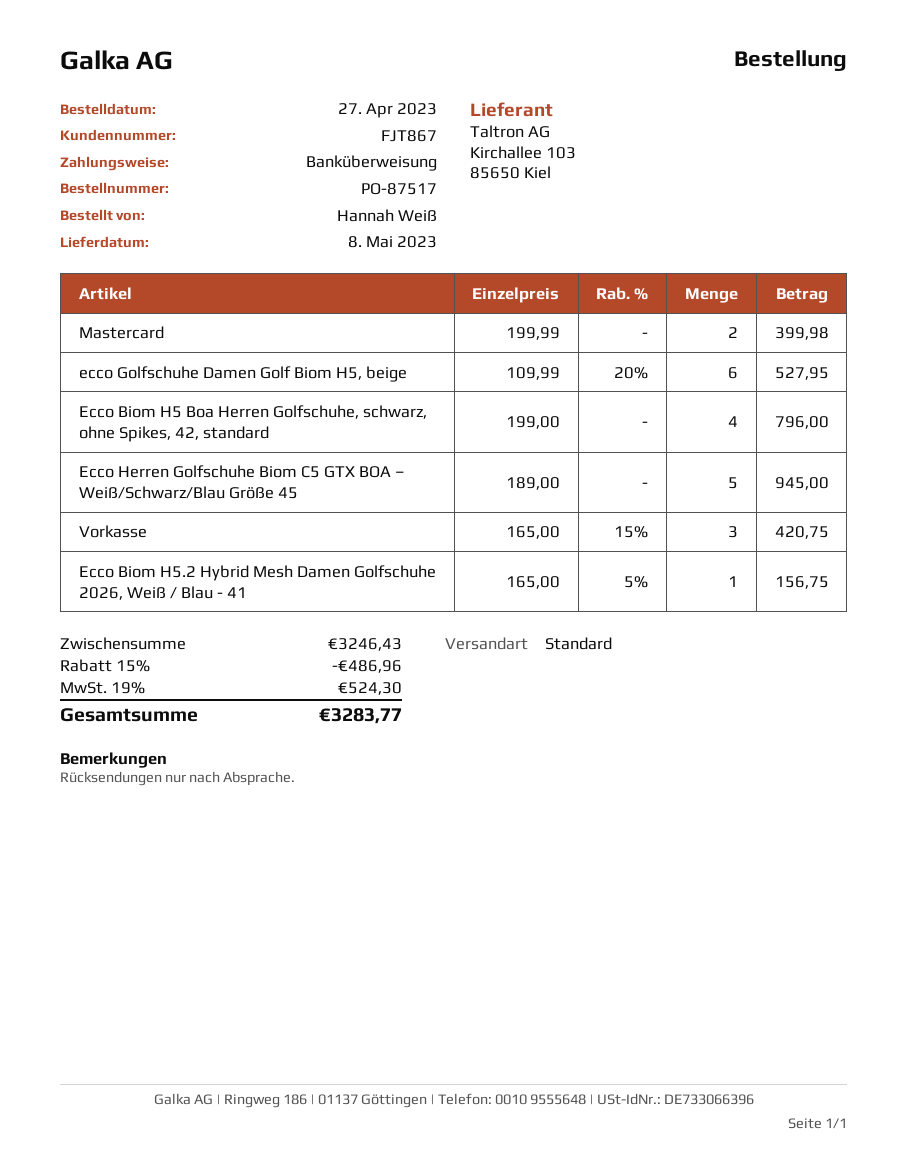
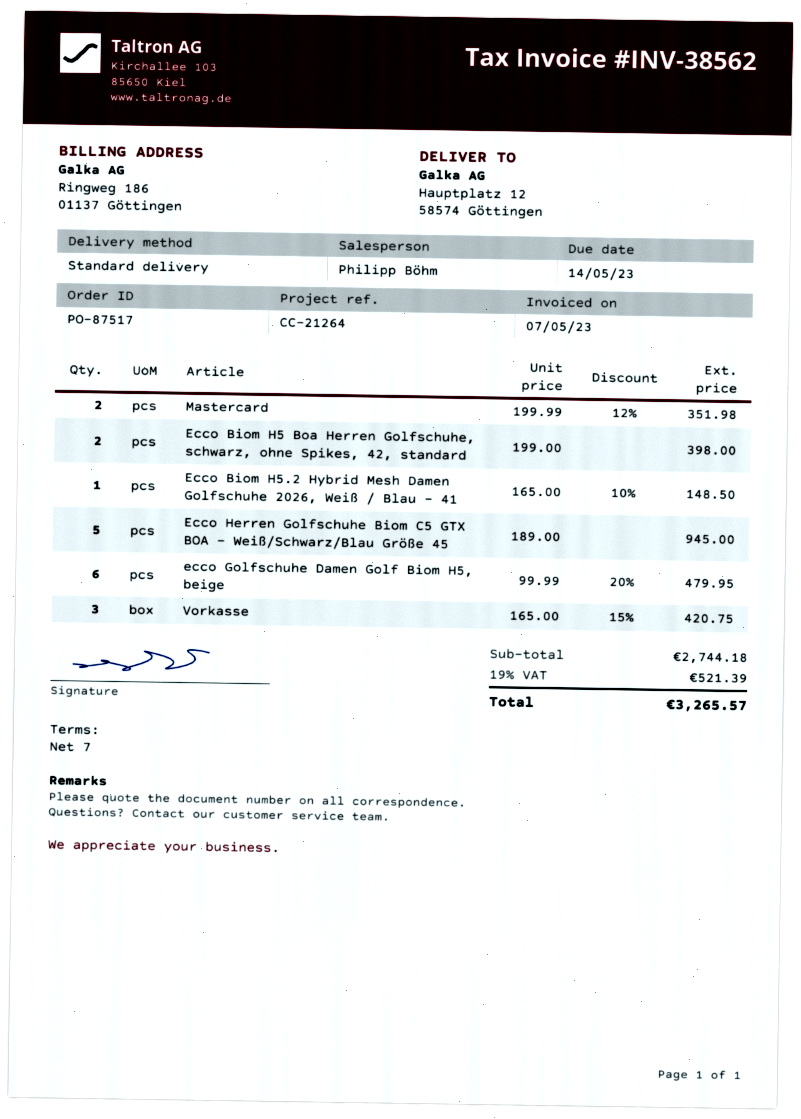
Mastercard: 2 x 199.99 = 399.98 -> 2 x 199.99 - 12% = 351.98
ecco Golfschuhe Damen Golf Biom H5, beige: 6 x 109.99 - 20% = 527.95 -> 6 x 99.99 - 20% = 479.95
Ecco Biom H5 Boa Herren Golfschuhe, schwarz, ohne Spikes, 42, standard: 4 x 199.00 = 796.00 -> 2 x 199.00 = 398.00
Ecco Biom H5.2 Hybrid Mesh Damen Golfschuhe 2026, Weiß / Blau - 41: 1 x 165.00 - 5% = 156.75 -> 1 x 165.00 - 10% = 148.50
subtotal: 3246.43 -> 2744.18
discount: 15% = 486.96 -> none
tax: 19% = 524.30 -> 19% = 521.39
total: 3283.77 -> 3265.57

